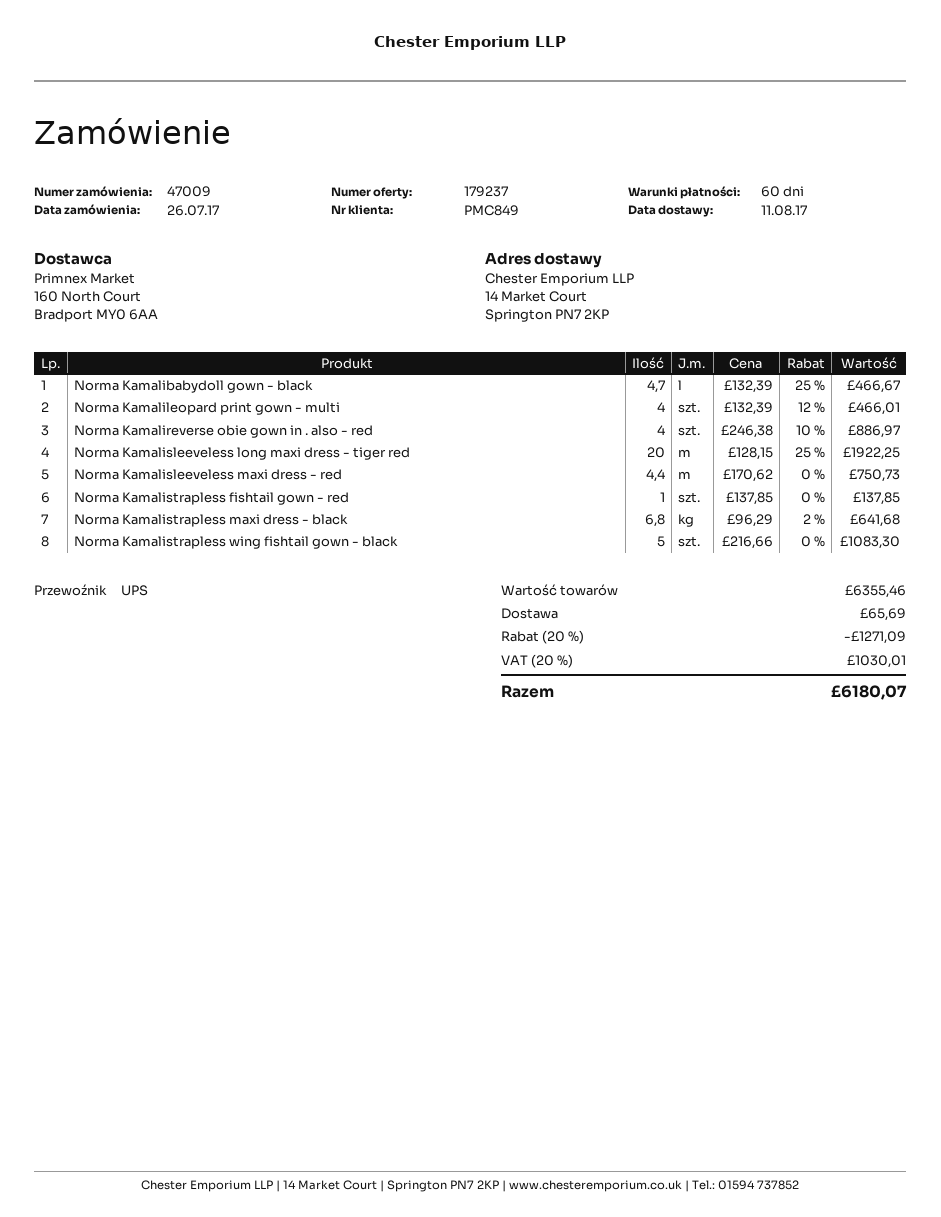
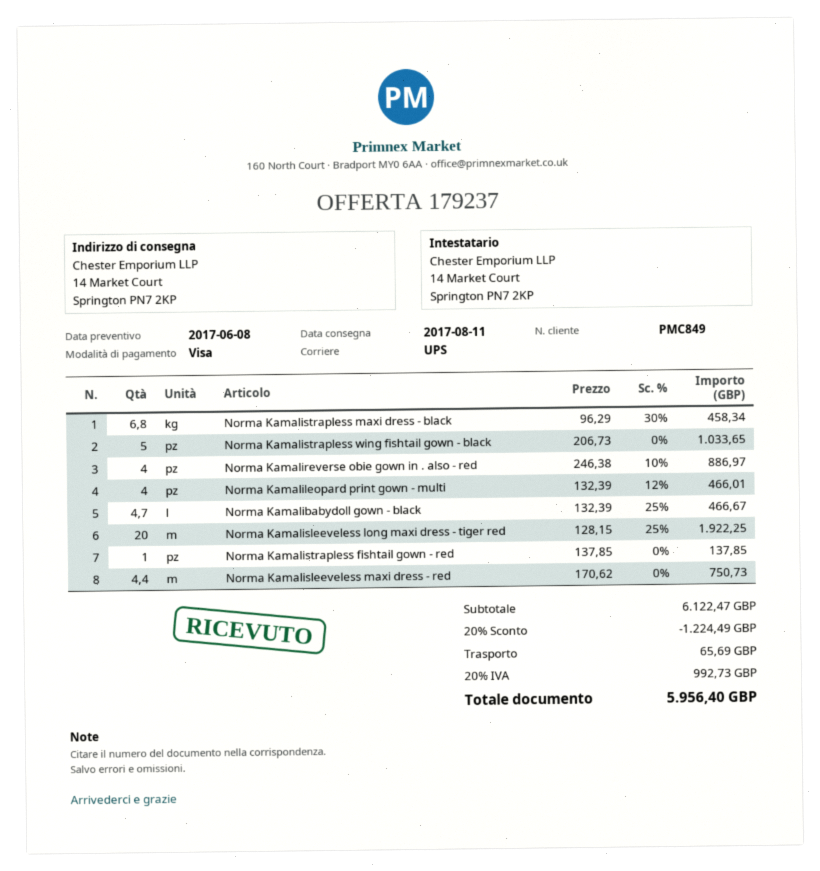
Norma Kamalistrapless maxi dress - black: 6.8 x 96.29 - 2% = 641.68 -> 6.8 x 96.29 - 30% = 458.34
Norma Kamalistrapless wing fishtail gown - black: 5 x 216.66 = 1083.30 -> 5 x 206.73 = 1033.65
subtotal: 6355.46 -> 6122.47
discount: 20% = 1271.09 -> 20% = 1224.49
tax: 20% = 1030.01 -> 20% = 992.73
total: 6180.07 -> 5956.40

